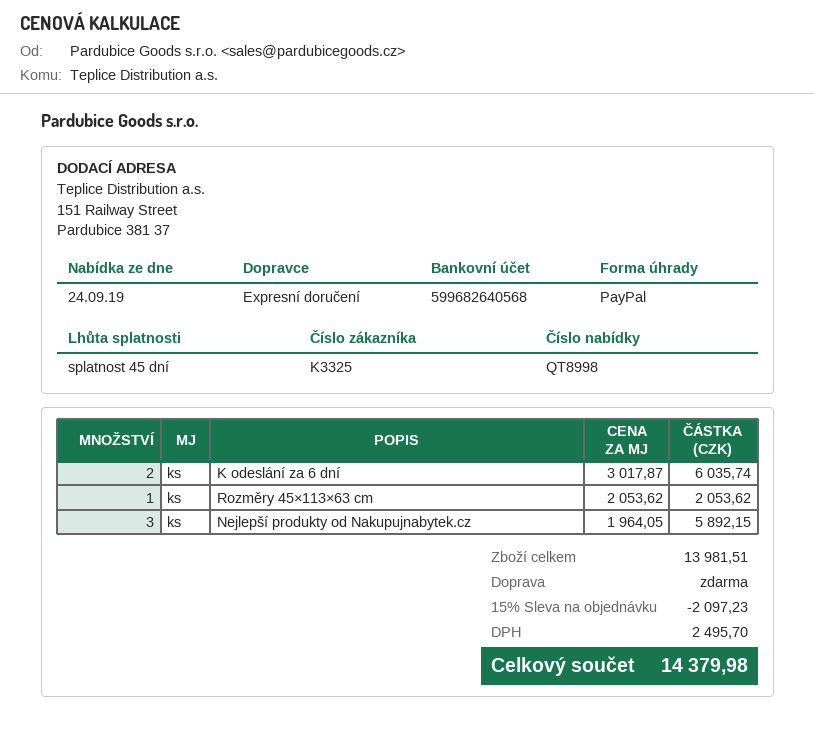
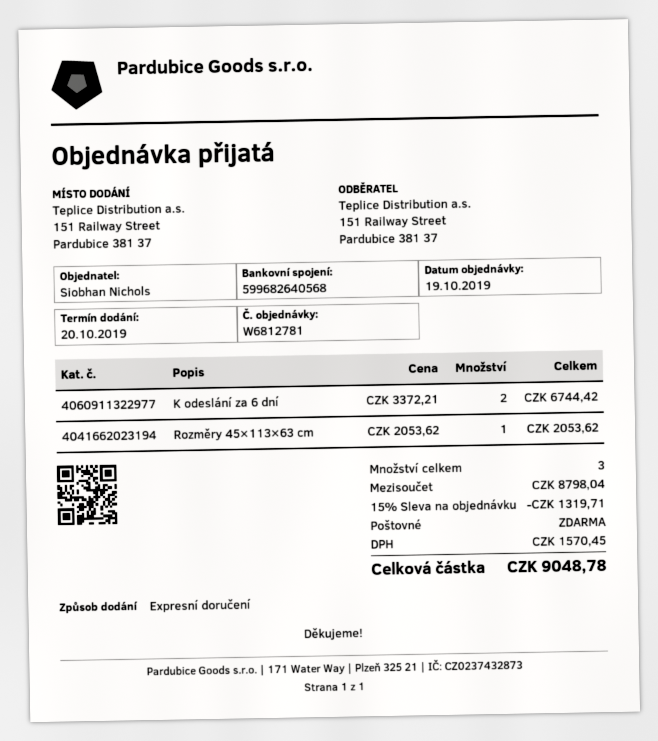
K odeslání za 6 dní: 2 x 3017.87 = 6035.74 -> 2 x 3372.21 = 6744.42
Nejlepší produkty od Nakupujnabytek.cz: 3 x 1964.05 = 5892.15 -> none
subtotal: 13981.51 -> 8798.04
discount: 15% = 2097.23 -> 15% = 1319.71
tax: 2495.70 -> 1570.45
total: 14379.98 -> 9048.78

